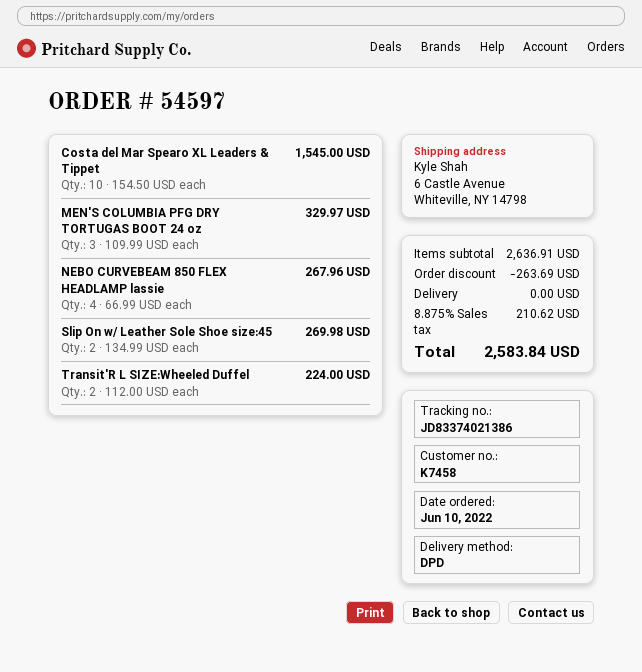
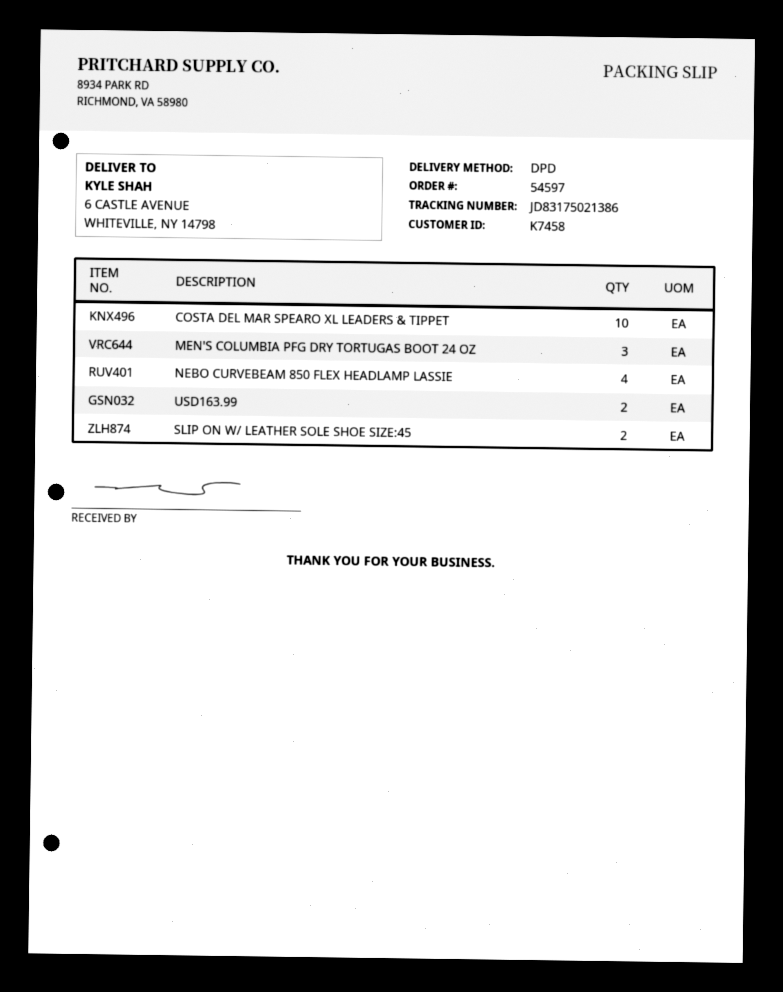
tracking number: JD83374021386 -> JD83175021386
Transit'R L SIZE:Wheeled Duffel: 2 -> none
USD163.99: none -> 2

